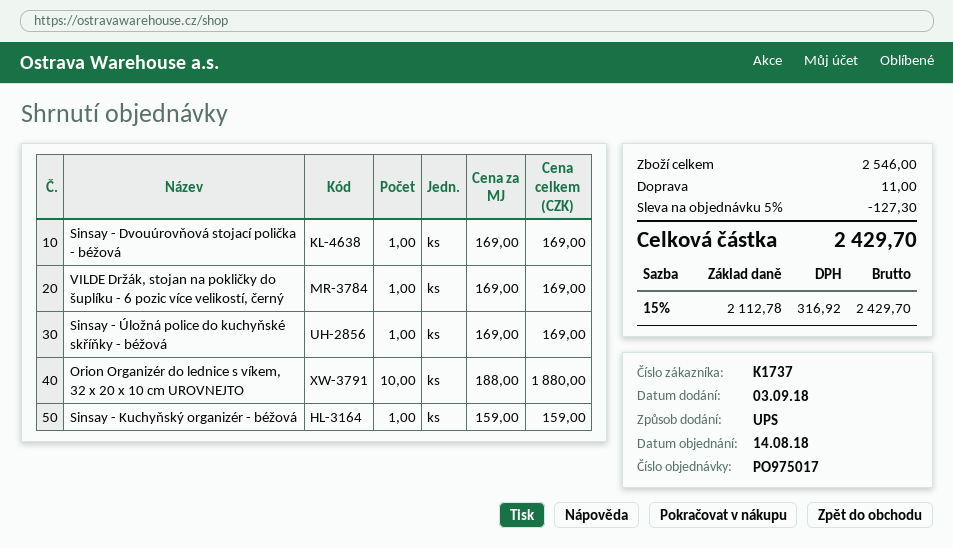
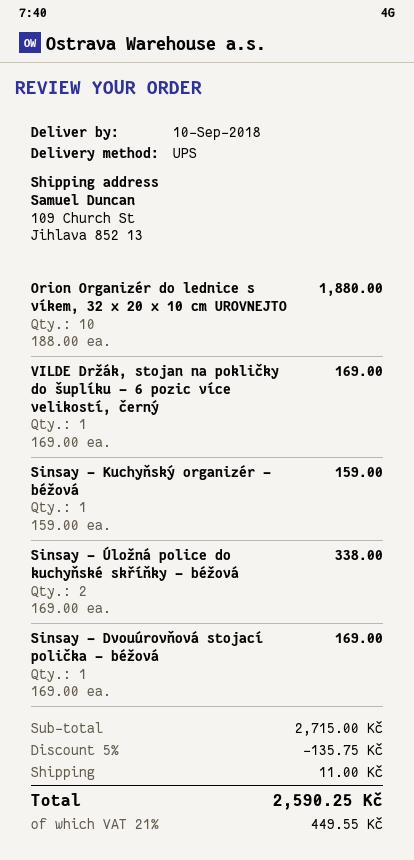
delivery date: 2018-09-03 -> 2018-09-10
Sinsay - Úložná police do kuchyňské skříňky - béžová: 1 x 169.00 = 169.00 -> 2 x 169.00 = 338.00
subtotal: 2546.00 -> 2715.00
discount: 5% = 127.30 -> 5% = 135.75
tax: 15% = 316.92 -> 21% = 449.55
total: 2429.70 -> 2590.25

